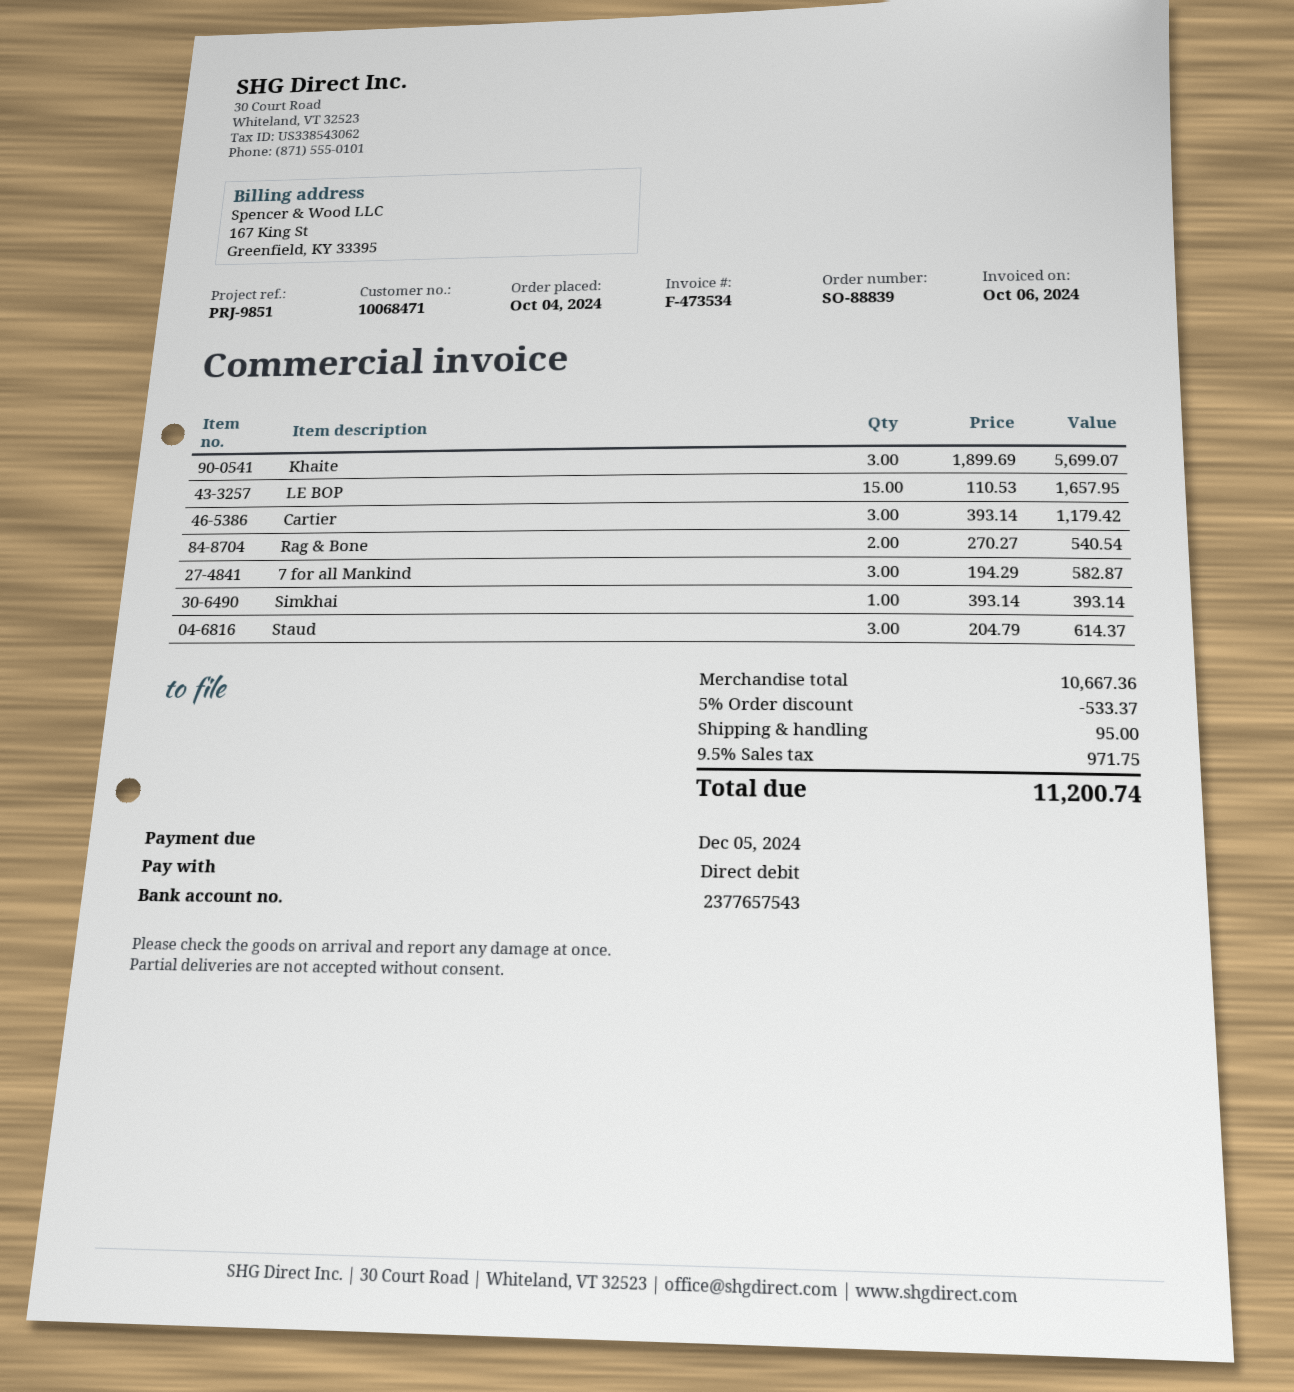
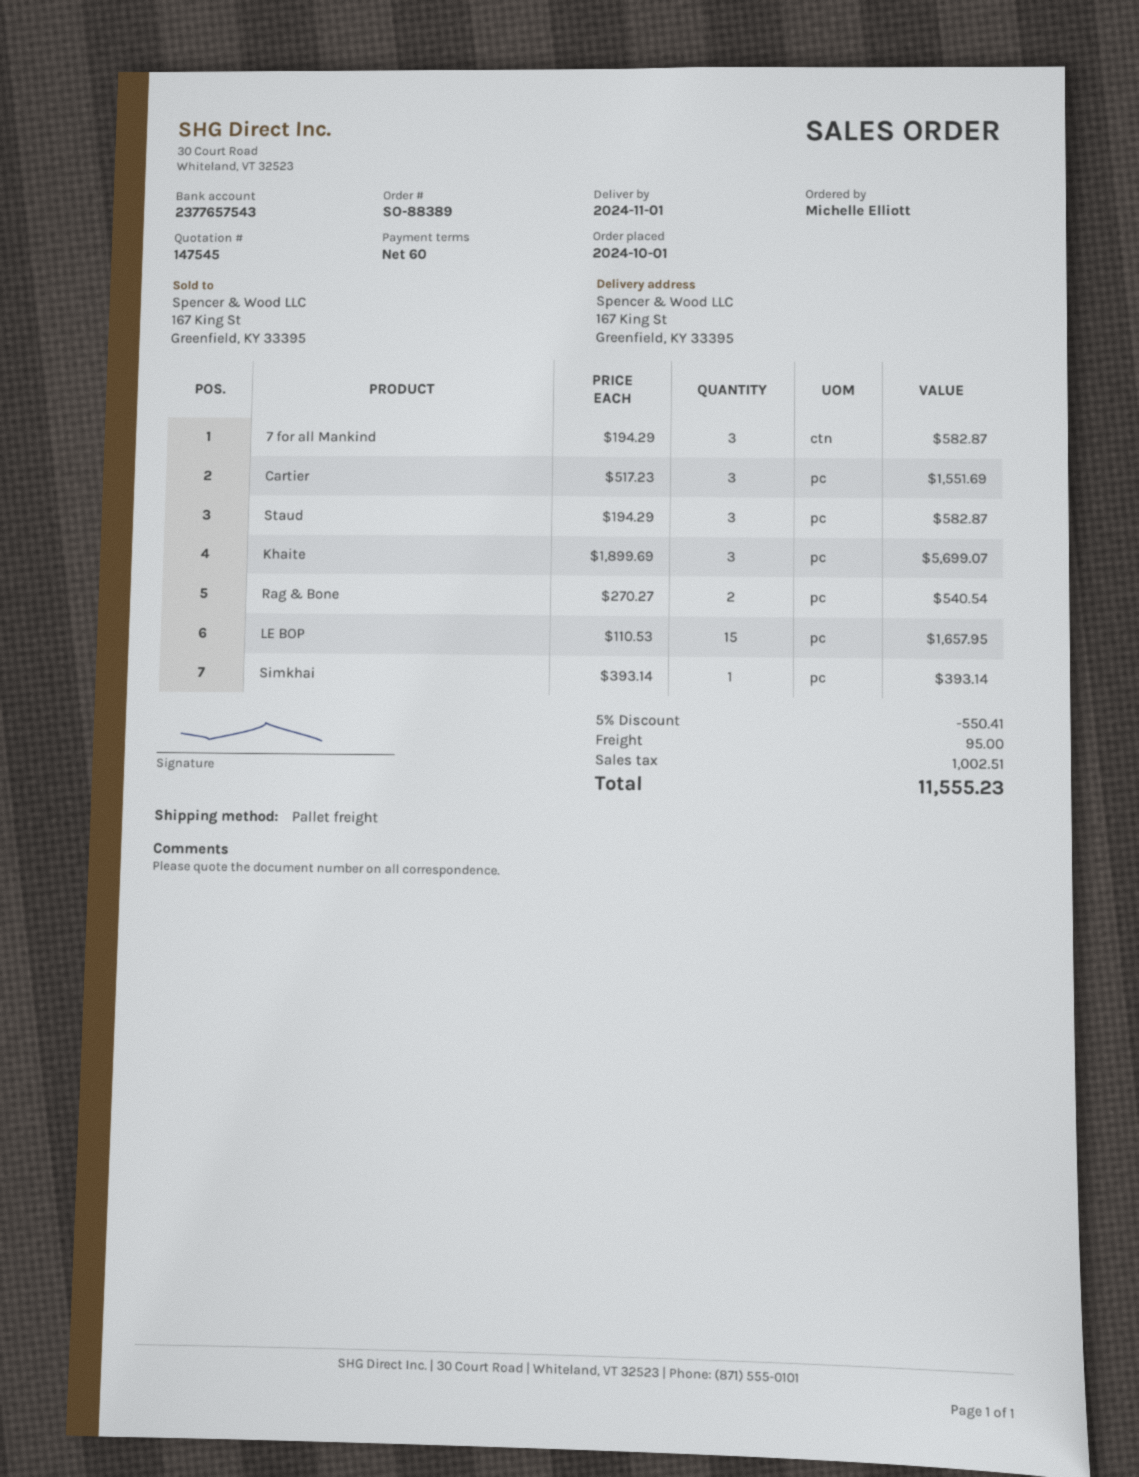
order number: SO-88839 -> SO-88389
order date: 2024-10-04 -> 2024-10-01
Cartier: 3 x 393.14 = 1179.42 -> 3 x 517.23 = 1551.69
Staud: 3 x 204.79 = 614.37 -> 3 x 194.29 = 582.87
discount: 5% = 533.37 -> 5% = 550.41
tax: 971.75 -> 1002.51
total: 11200.74 -> 11555.23

